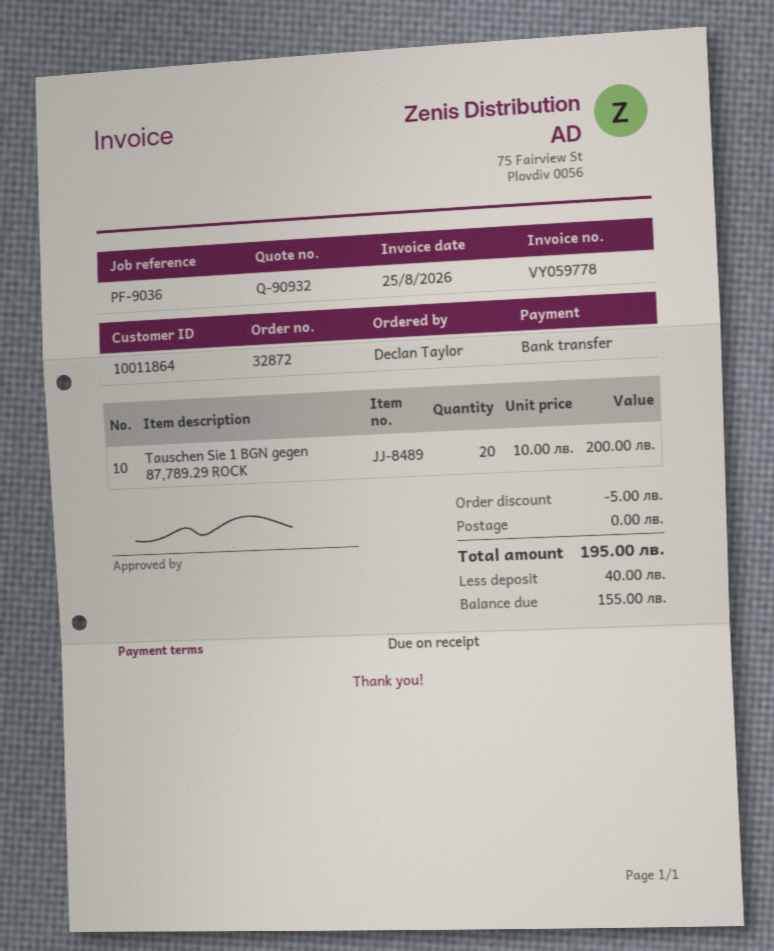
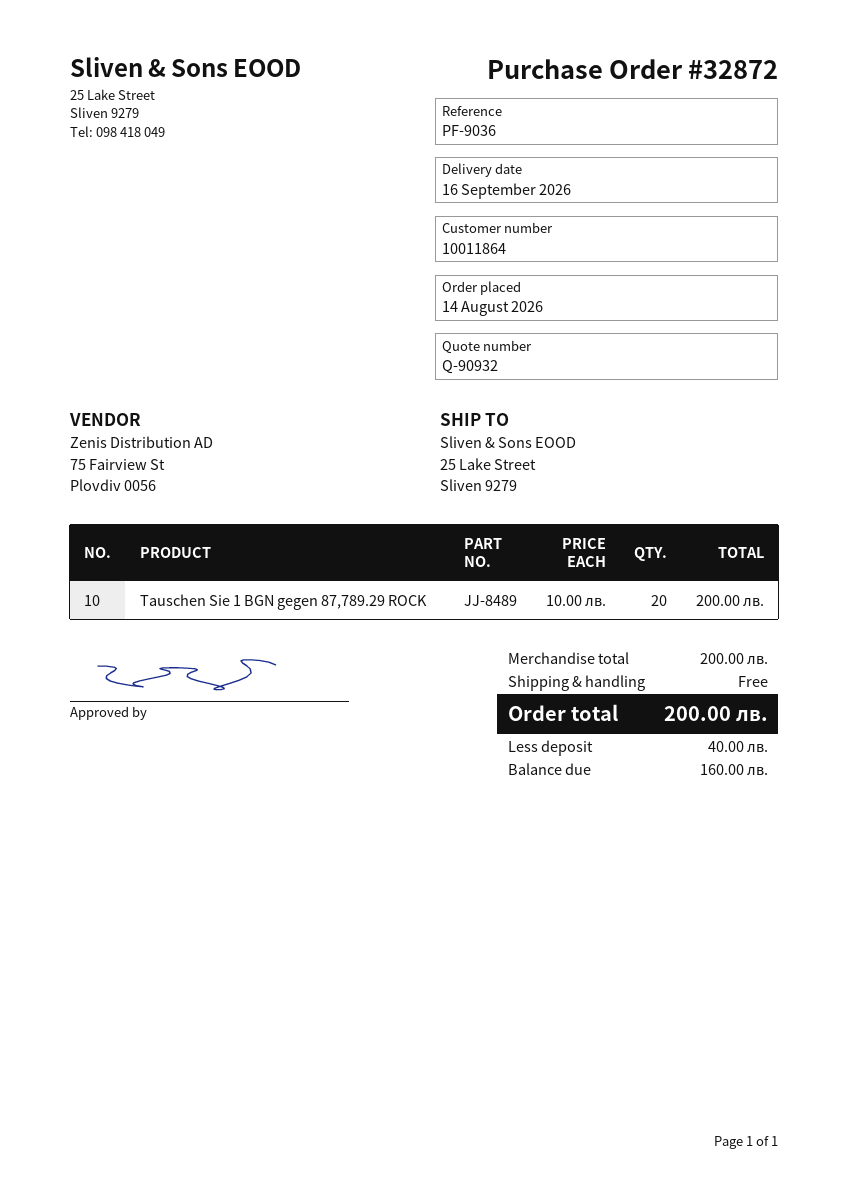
discount: 5.00 -> none
total: 195.00 -> 200.00
balance: 155.00 -> 160.00

